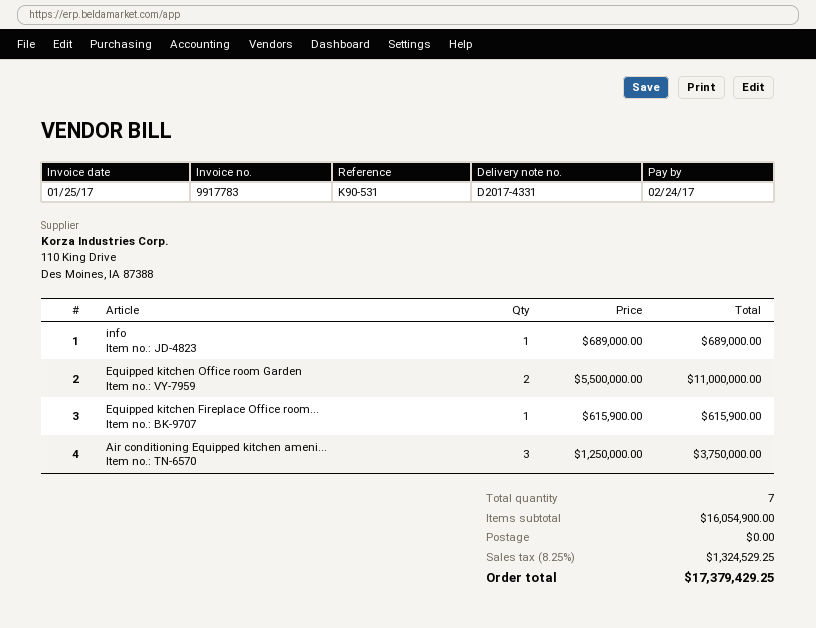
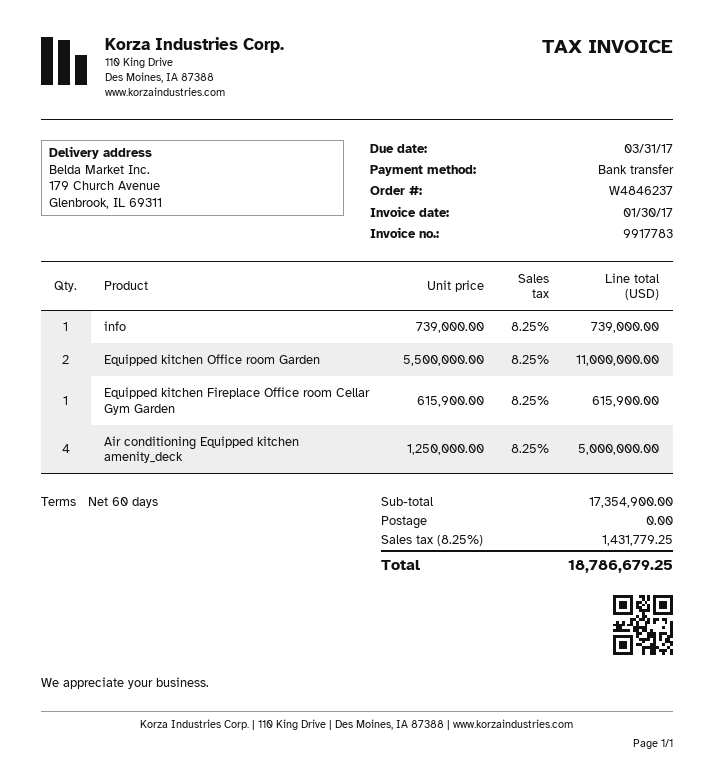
invoice date: 2017-01-25 -> 2017-01-30
due date: 2017-02-24 -> 2017-03-31
info: 1 x 689000.00 = 689000.00 -> 1 x 739000.00 = 739000.00
Air conditioning Equipped kitchen ameni...: 3 x 1250000.00 = 3750000.00 -> 4 x 1250000.00 = 5000000.00
subtotal: 16054900.00 -> 17354900.00
tax: 8.25% = 1324529.25 -> 8.25% = 1431779.25
total: 17379429.25 -> 18786679.25

